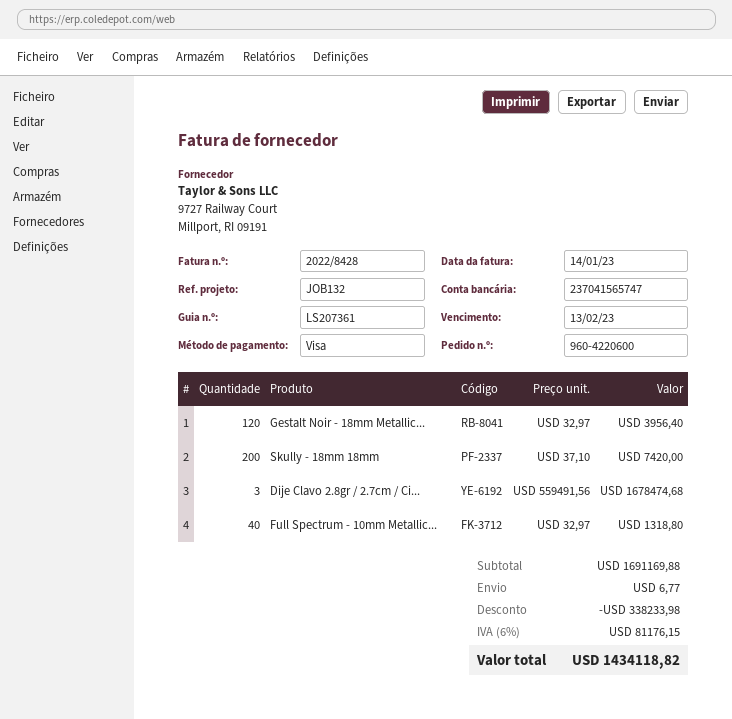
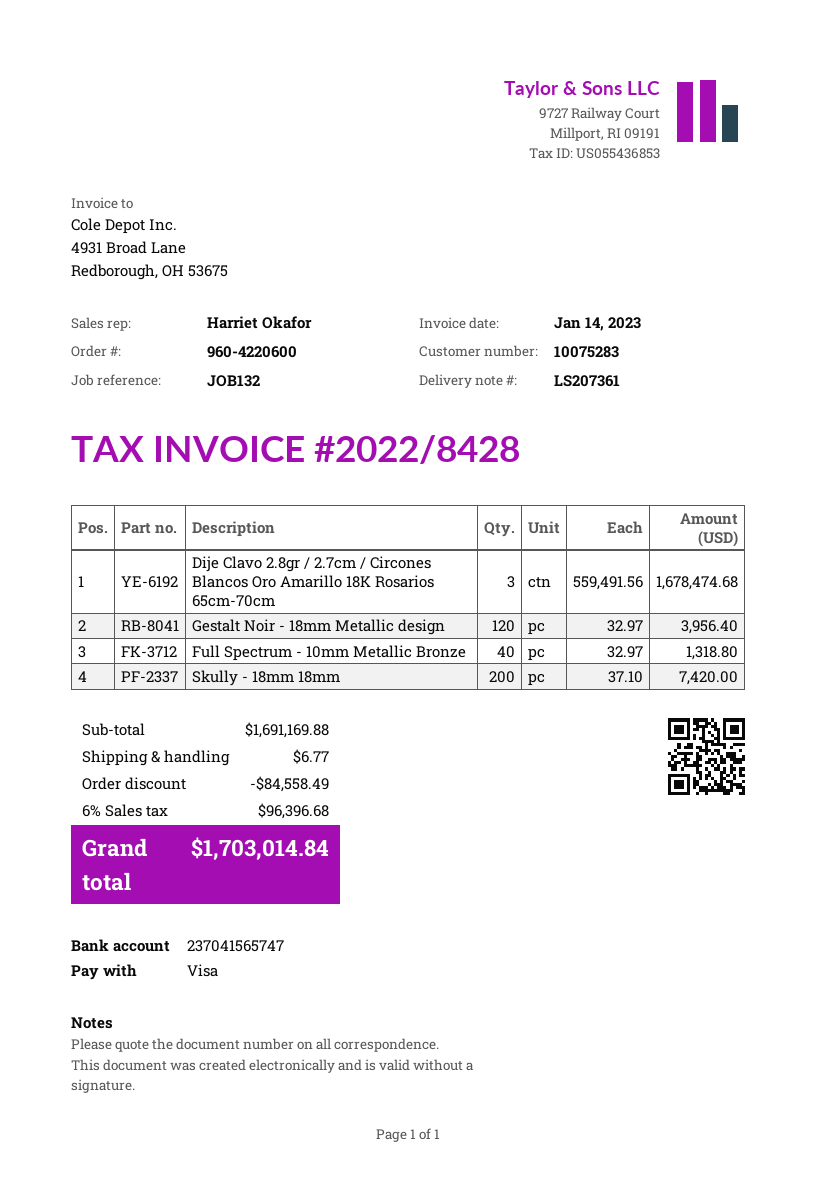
discount: 338233.98 -> 84558.49
tax: 6% = 81176.15 -> 6% = 96396.68
total: 1434118.82 -> 1703014.84

